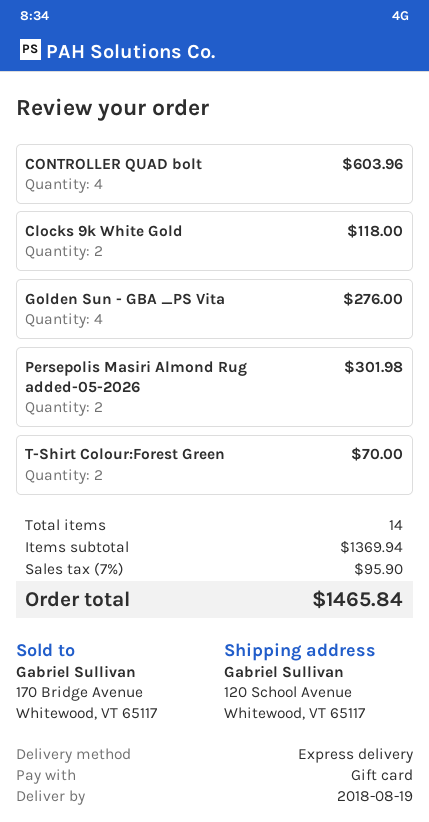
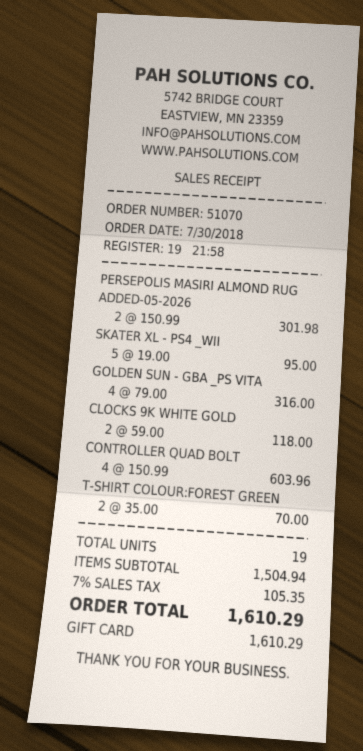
Golden Sun - GBA _PS Vita: 4 for 276.00 -> 4 for 316.00
SKATER XL - PS4 _WII: none -> 5 for 95.00
total quantity: 14 -> 19
subtotal: 1369.94 -> 1504.94
tax: 7% = 95.90 -> 7% = 105.35
total: 1465.84 -> 1610.29

